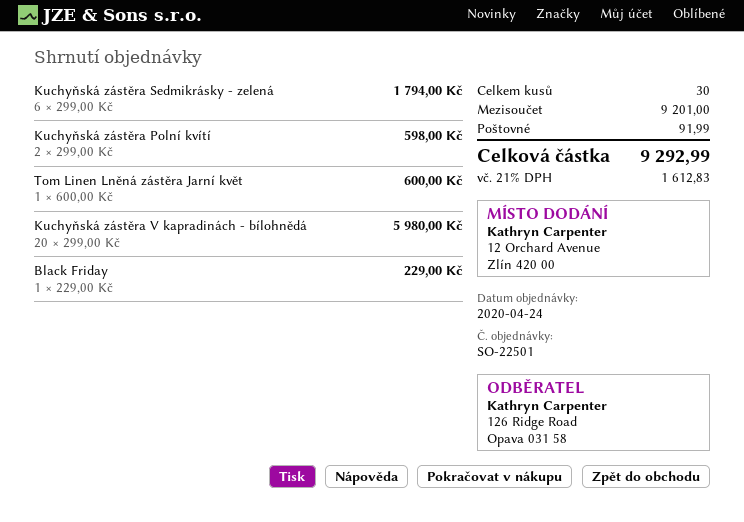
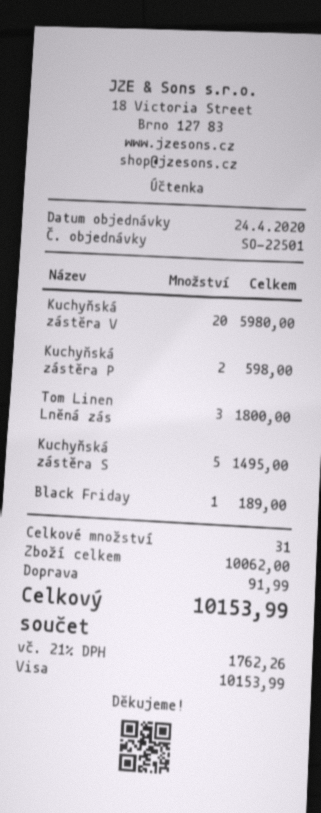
Kuchyňská zástěra Sedmikrásky - zelená: 6 for 1794.00 -> 5 for 1495.00
Tom Linen Lněná zástěra Jarní květ: 1 for 600.00 -> 3 for 1800.00
Black Friday: 1 for 229.00 -> 1 for 189.00
total quantity: 30 -> 31
subtotal: 9201.00 -> 10062.00
tax: 21% = 1612.83 -> 21% = 1762.26
total: 9292.99 -> 10153.99

